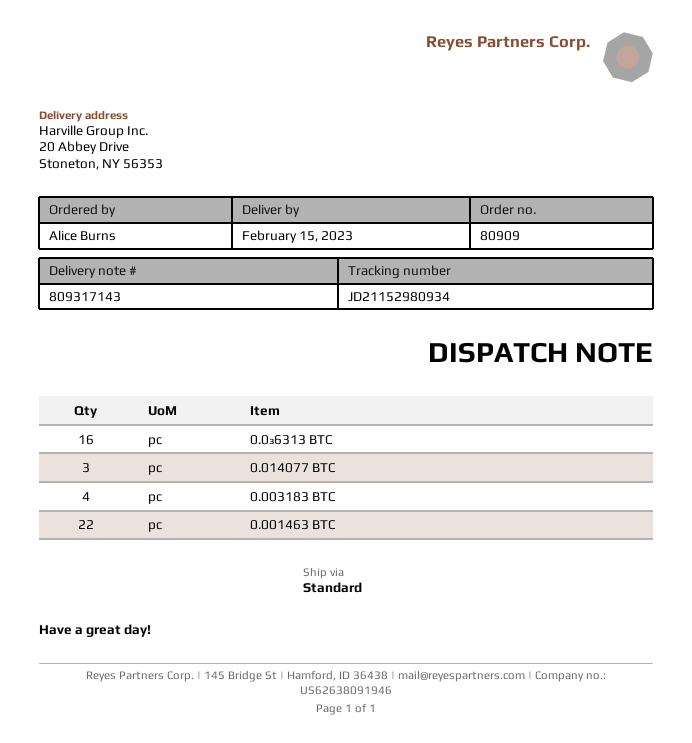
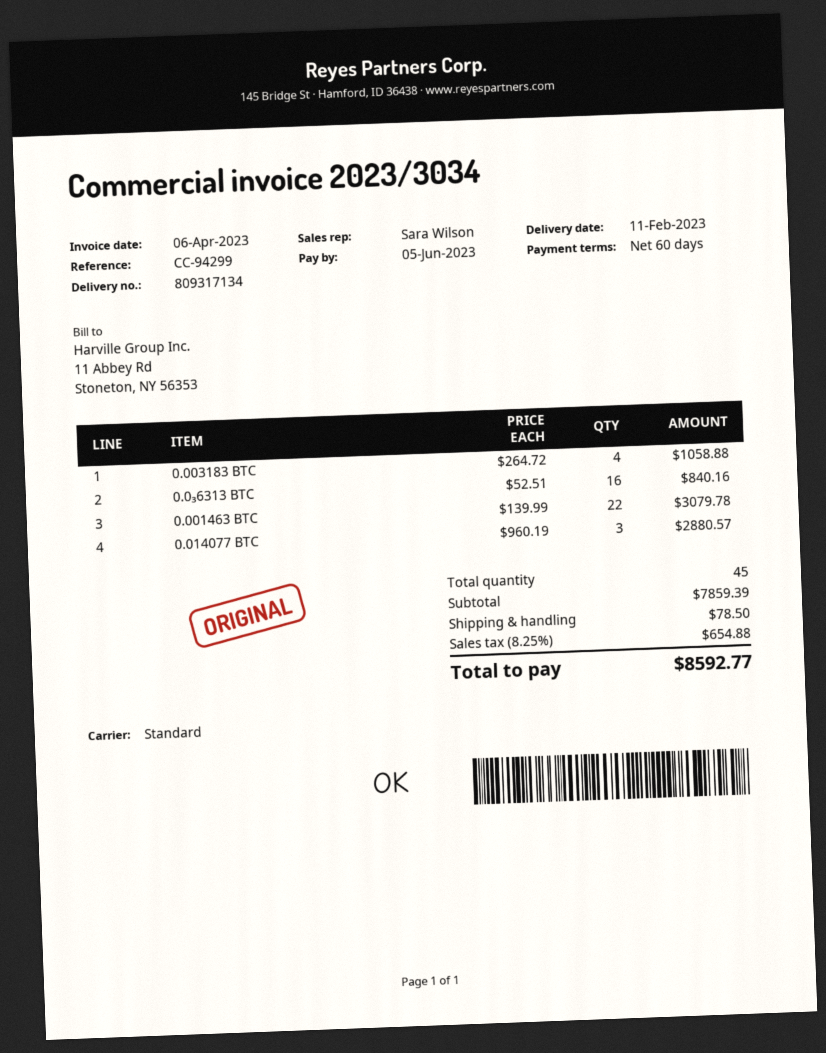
delivery note number: 809317143 -> 809317134
delivery date: 2023-02-15 -> 2023-02-11

